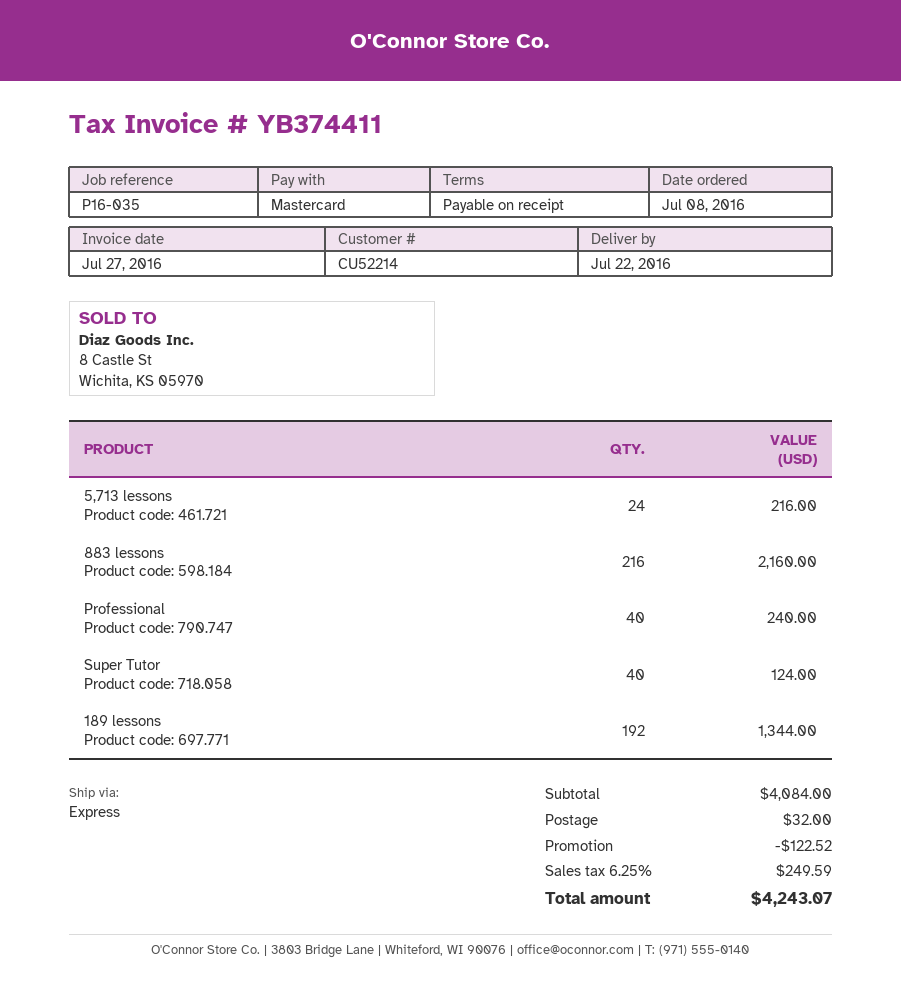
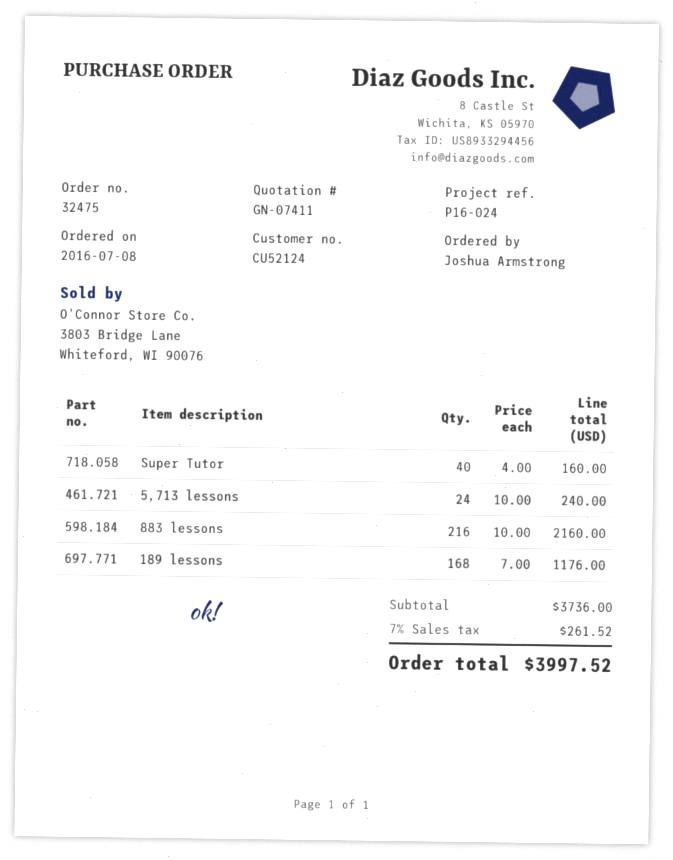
customer number: CU52214 -> CU52124
reference: P16-035 -> P16-024
5,713 lessons: 24 for 216.00 -> 24 for 240.00
Professional: 40 for 240.00 -> none
Super Tutor: 40 for 124.00 -> 40 for 160.00
189 lessons: 192 for 1344.00 -> 168 for 1176.00
subtotal: 4084.00 -> 3736.00
discount: 122.52 -> none
shipping: 32.00 -> none
tax: 6.25% = 249.59 -> 7% = 261.52
total: 4243.07 -> 3997.52

